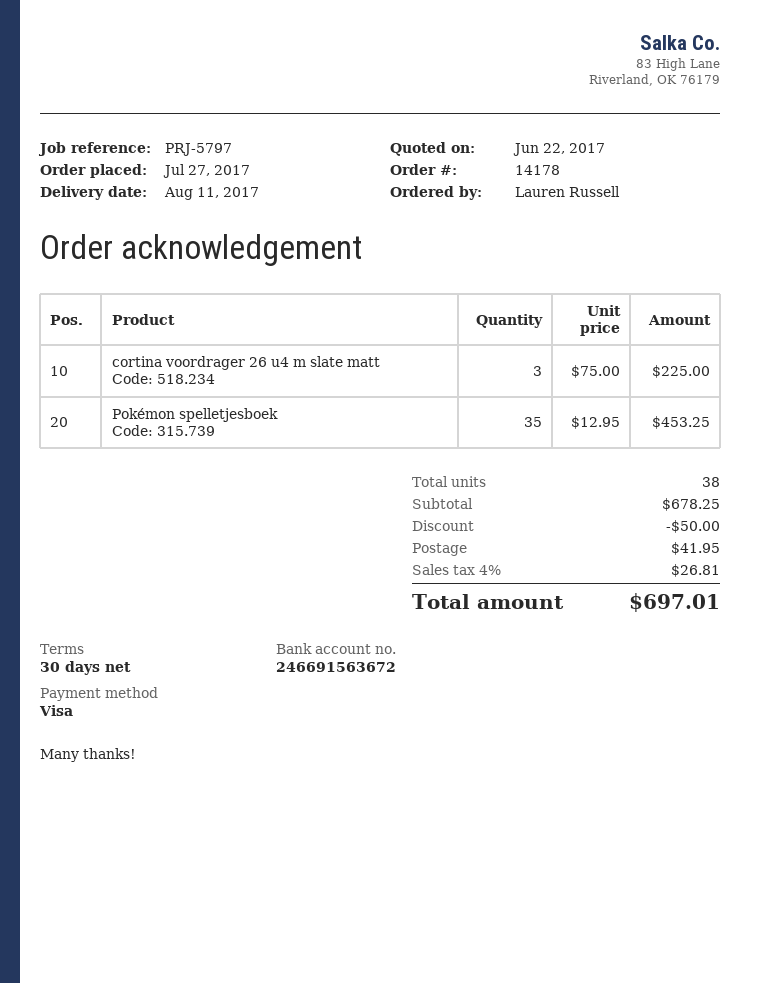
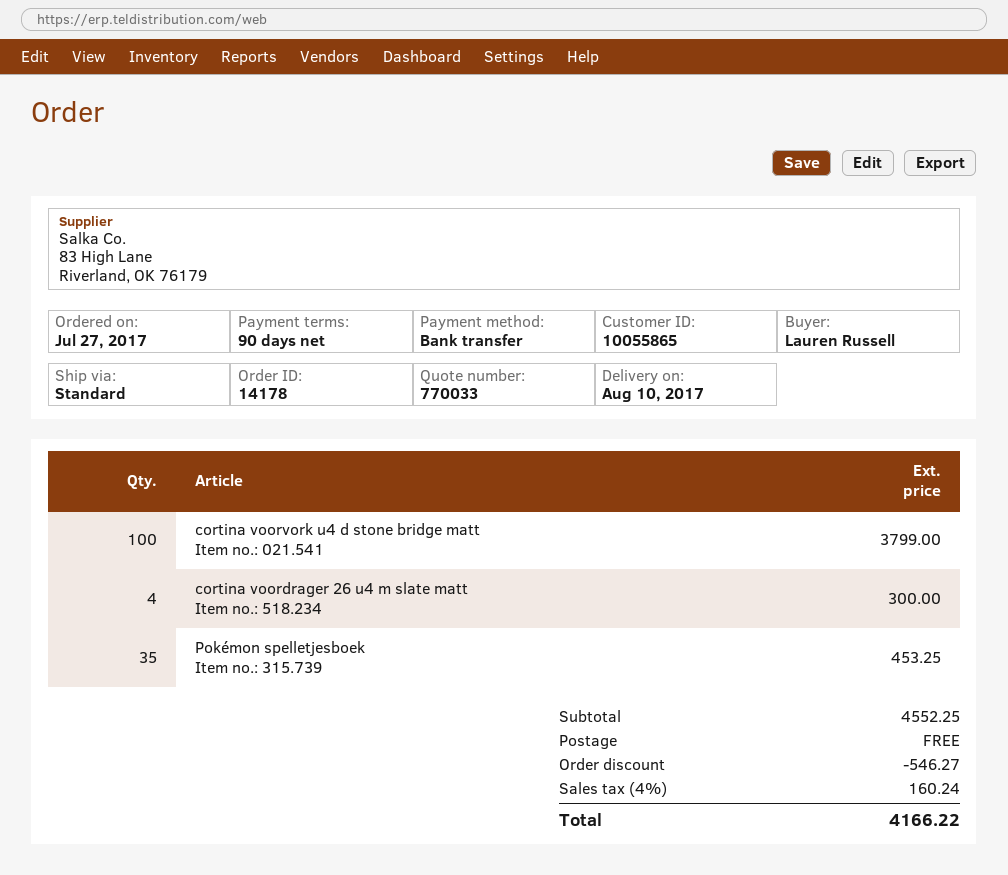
delivery date: 2017-08-11 -> 2017-08-10
payment terms: 30 days -> 90 days
payment method: Visa -> bank transfer
cortina voordrager 26 u4 m slate matt: 3 for 225.00 -> 4 for 300.00
cortina voorvork u4 d stone bridge matt: none -> 100 for 3799.00
subtotal: 678.25 -> 4552.25
discount: 50.00 -> 546.27
shipping: 41.95 -> 0.00
tax: 4% = 26.81 -> 4% = 160.24
total: 697.01 -> 4166.22

